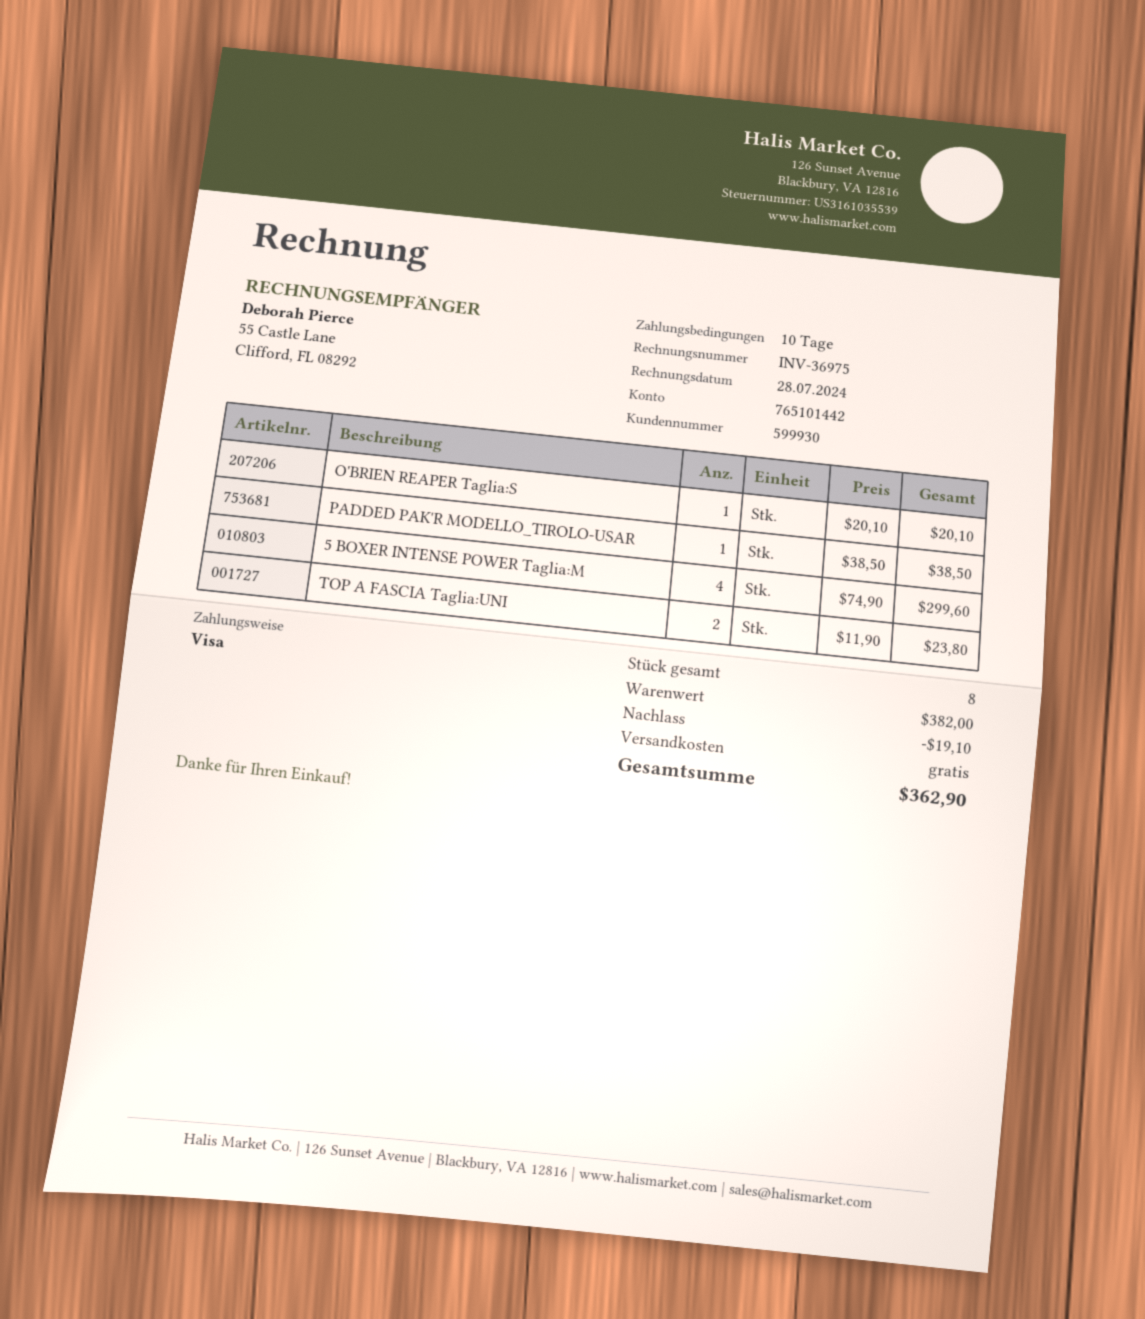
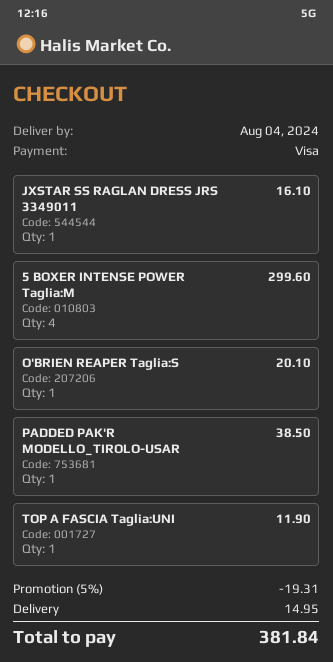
TOP A FASCIA Taglia:UNI: 2 for 23.80 -> 1 for 11.90
JXSTAR SS RAGLAN DRESS JRS 3349011: none -> 1 for 16.10
discount: 19.10 -> 19.31
shipping: 0.00 -> 14.95
total: 362.90 -> 381.84

